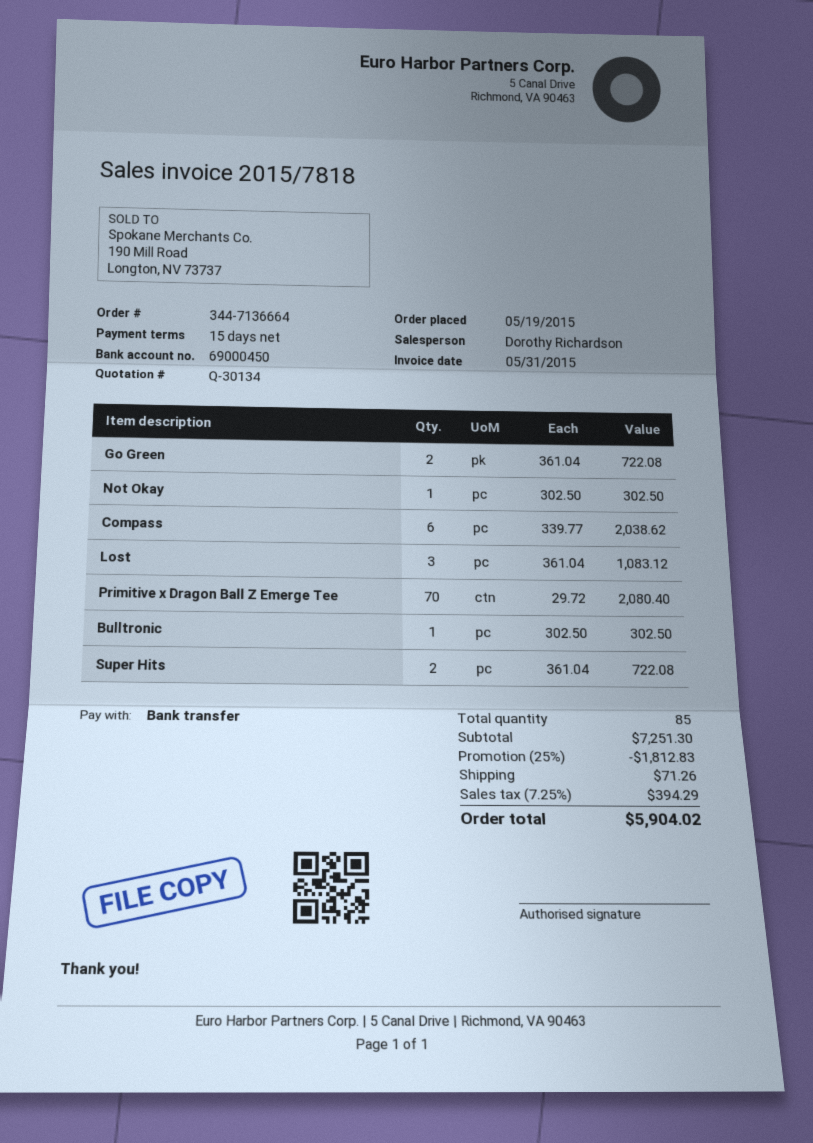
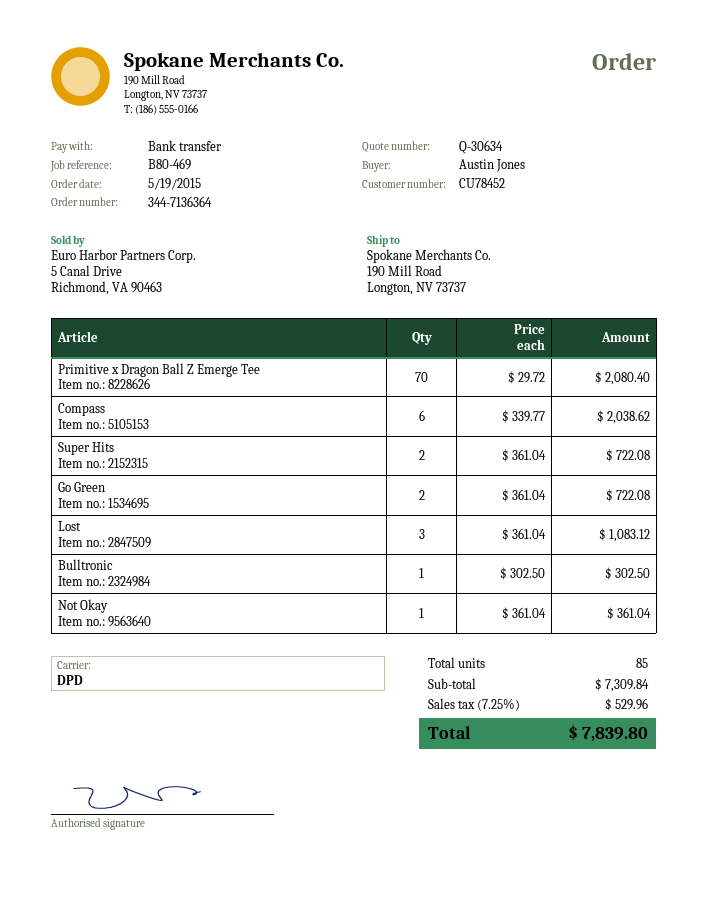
quote number: Q-30134 -> Q-30634
order number: 344-7136664 -> 344-7136364
Not Okay: 1 x 302.50 = 302.50 -> 1 x 361.04 = 361.04
subtotal: 7251.30 -> 7309.84
discount: 25% = 1812.83 -> none
shipping: 71.26 -> none
tax: 7.25% = 394.29 -> 7.25% = 529.96
total: 5904.02 -> 7839.80

